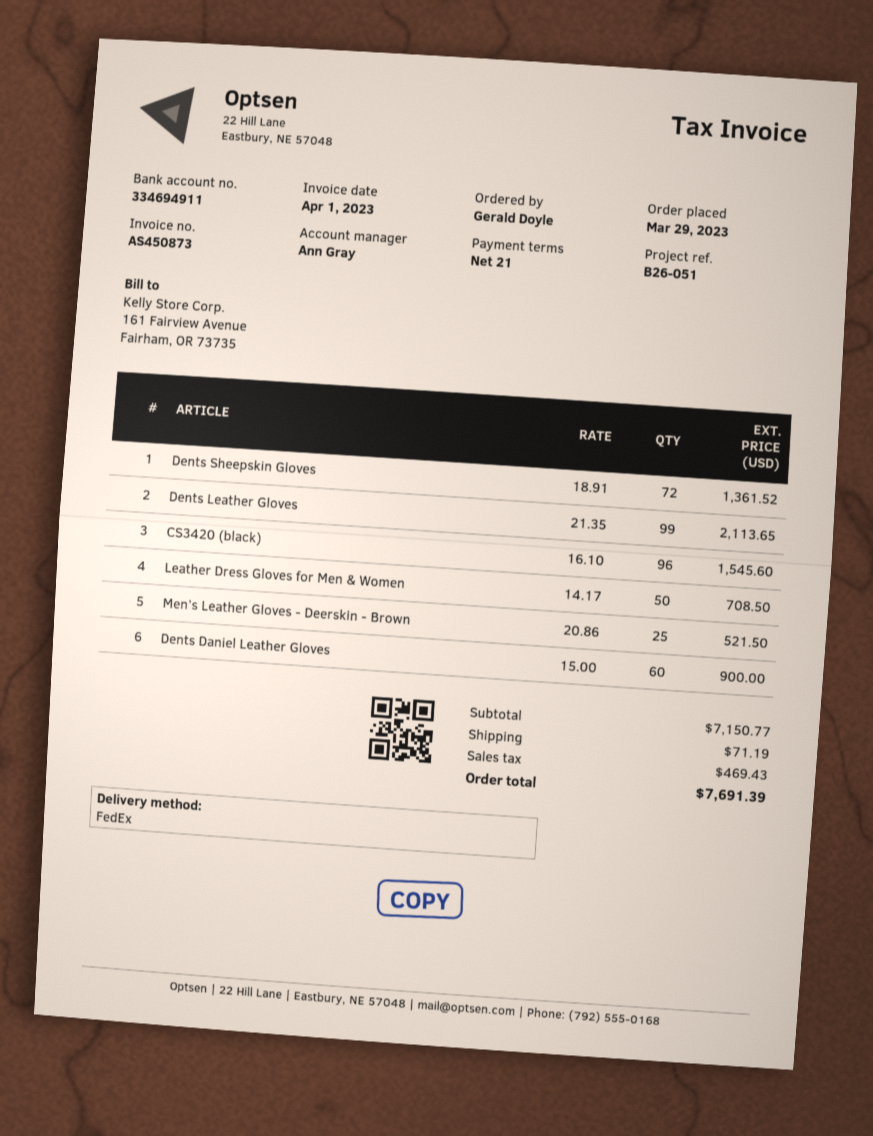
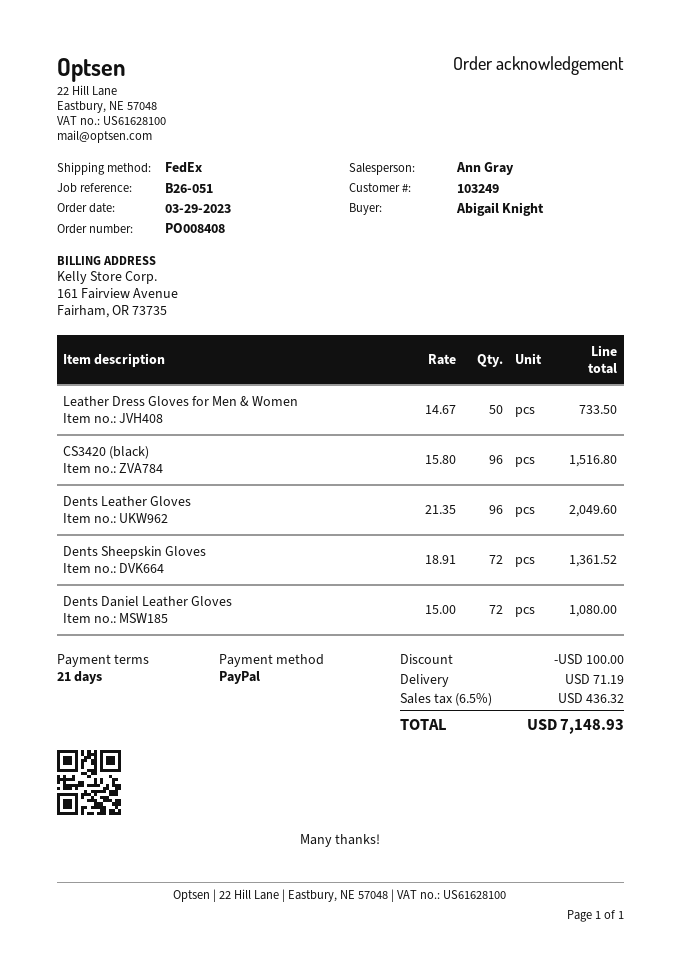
ordered by: Gerald Doyle -> Abigail Knight
Dents Leather Gloves: 99 x 21.35 = 2113.65 -> 96 x 21.35 = 2049.60
CS3420 (black): 96 x 16.10 = 1545.60 -> 96 x 15.80 = 1516.80
Leather Dress Gloves for Men & Women: 50 x 14.17 = 708.50 -> 50 x 14.67 = 733.50
Men’s Leather Gloves - Deerskin - Brown: 25 x 20.86 = 521.50 -> none
Dents Daniel Leather Gloves: 60 x 15.00 = 900.00 -> 72 x 15.00 = 1080.00
discount: none -> 100.00
tax: 469.43 -> 436.32
total: 7691.39 -> 7148.93

